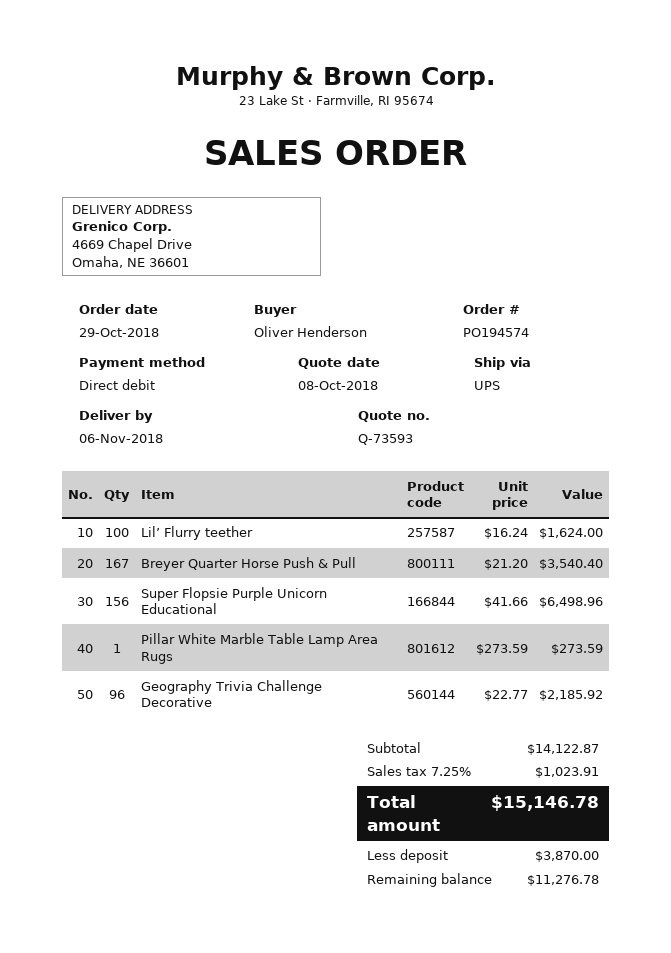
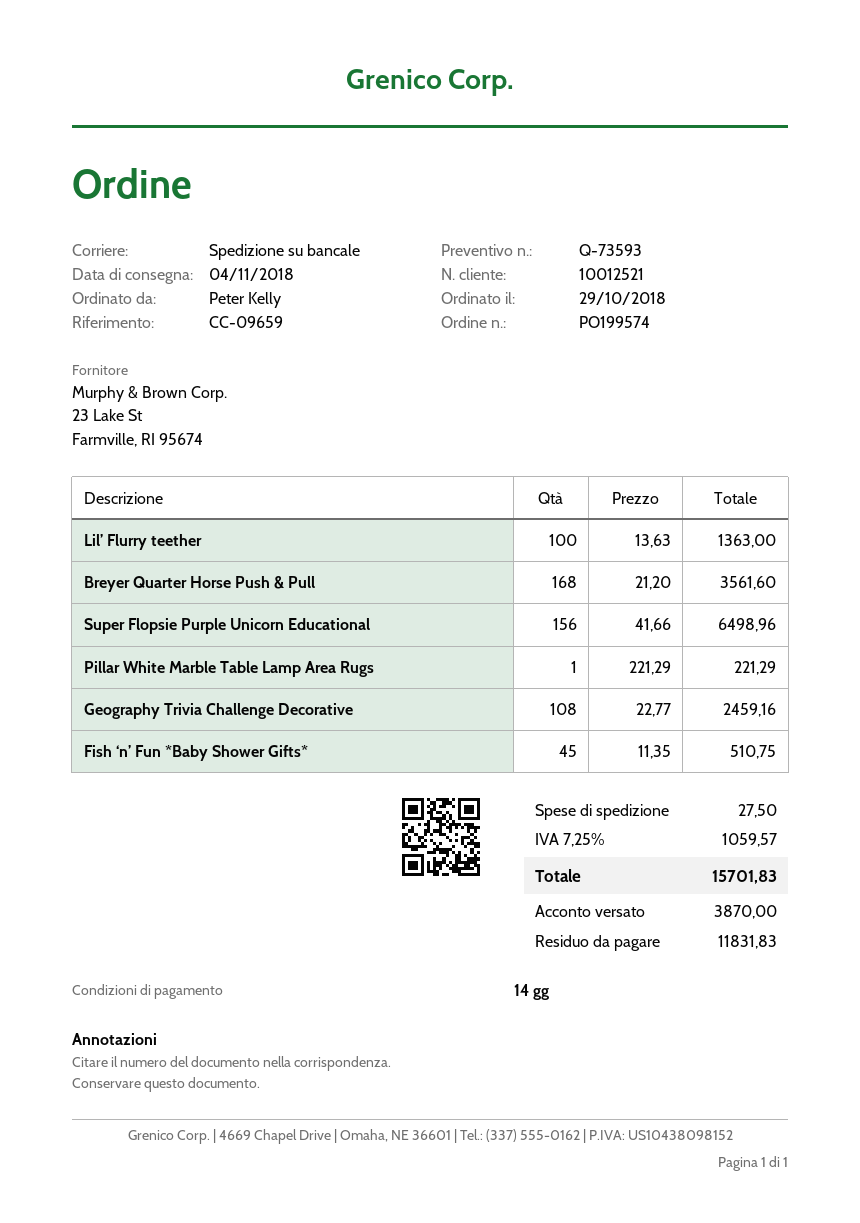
order number: PO194574 -> PO199574
delivery date: 2018-11-06 -> 2018-11-04
ordered by: Oliver Henderson -> Peter Kelly
shipping method: UPS -> pallet freight
Lil’ Flurry teether: 100 x 16.24 = 1624.00 -> 100 x 13.63 = 1363.00
Breyer Quarter Horse Push & Pull: 167 x 21.20 = 3540.40 -> 168 x 21.20 = 3561.60
Pillar White Marble Table Lamp Area Rugs: 1 x 273.59 = 273.59 -> 1 x 221.29 = 221.29
Geography Trivia Challenge Decorative: 96 x 22.77 = 2185.92 -> 108 x 22.77 = 2459.16
Fish ‘n’ Fun *Baby Shower Gifts*: none -> 45 x 11.35 = 510.75
shipping: none -> 27.50
tax: 7.25% = 1023.91 -> 7.25% = 1059.57
total: 15146.78 -> 15701.83
balance: 11276.78 -> 11831.83

